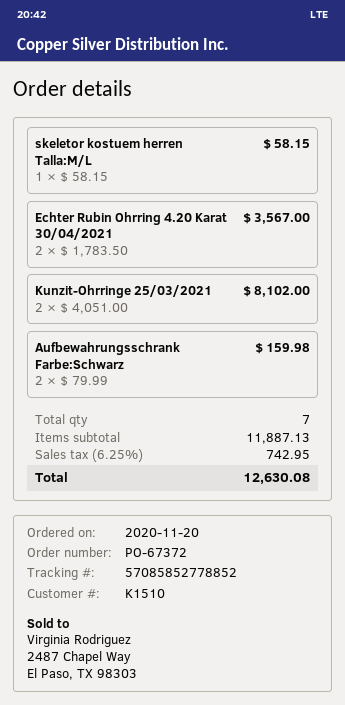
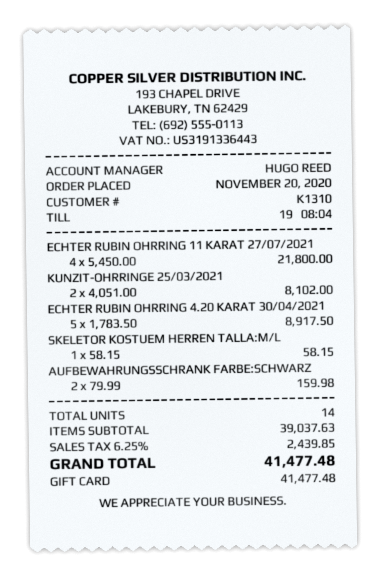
customer number: K1510 -> K1310
Echter Rubin Ohrring 4.20 Karat 30/04/2021: 2 x 1783.50 = 3567.00 -> 5 x 1783.50 = 8917.50
ECHTER RUBIN OHRRING 11 KARAT 27/07/2021: none -> 4 x 5450.00 = 21800.00
total quantity: 7 -> 14
subtotal: 11887.13 -> 39037.63
tax: 6.25% = 742.95 -> 6.25% = 2439.85
total: 12630.08 -> 41477.48

